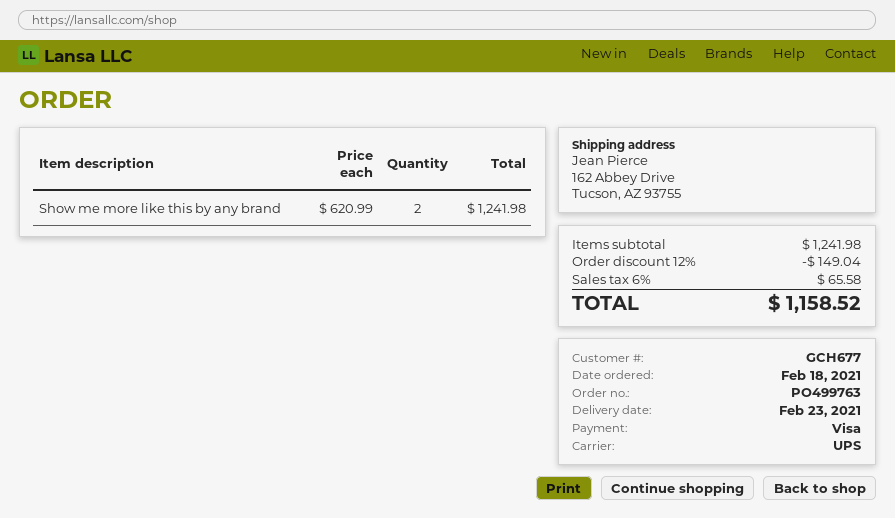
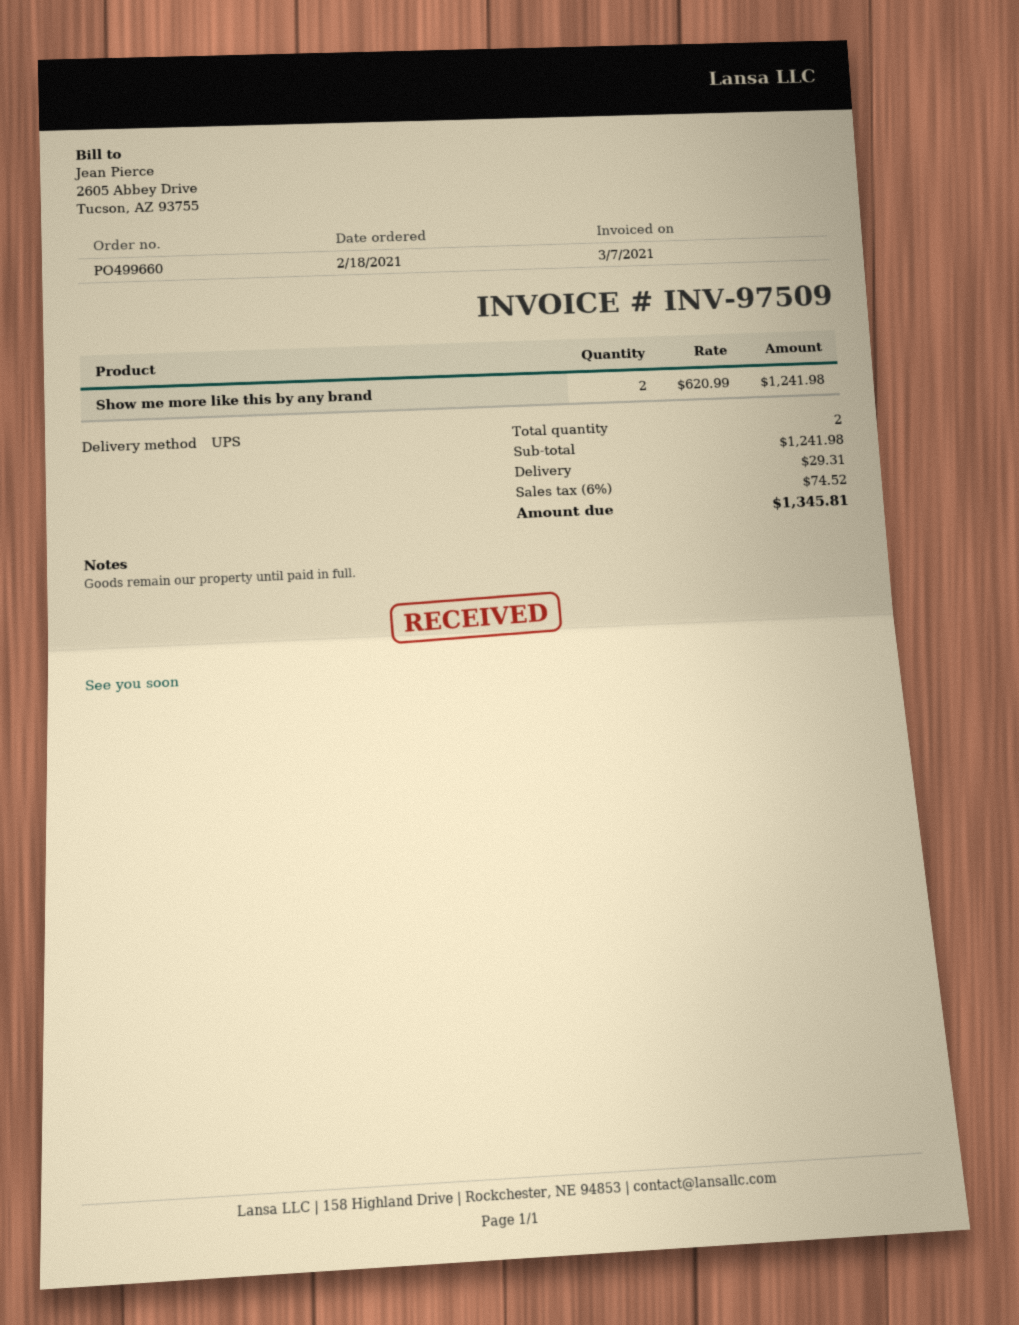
order number: PO499763 -> PO499660
discount: 12% = 149.04 -> none
shipping: none -> 29.31
tax: 6% = 65.58 -> 6% = 74.52
total: 1158.52 -> 1345.81

